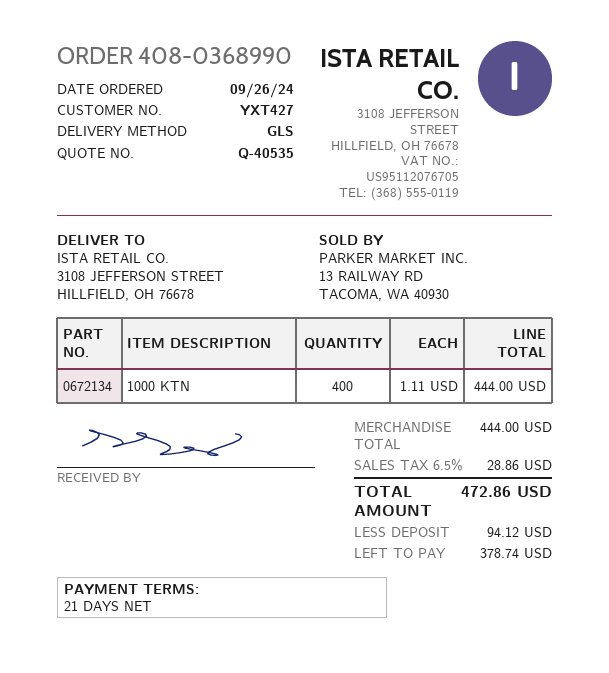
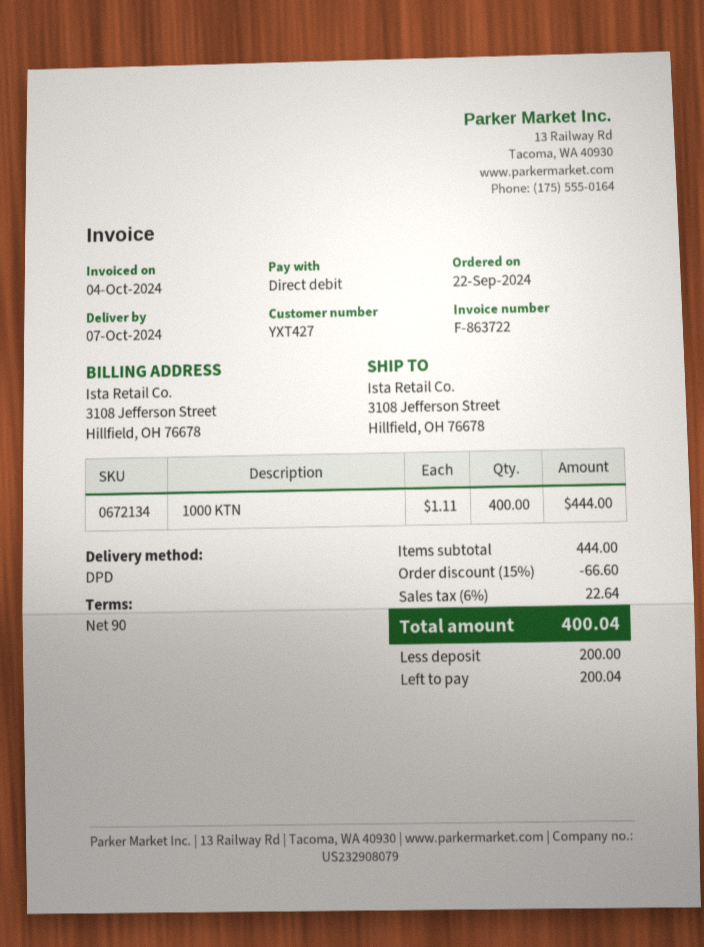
order date: 2024-09-26 -> 2024-09-22
payment terms: 21 days -> 90 days
shipping method: GLS -> DPD
discount: none -> 15% = 66.60
tax: 6.5% = 28.86 -> 6% = 22.64
total: 472.86 -> 400.04
deposit: 94.12 -> 200.00
balance: 378.74 -> 200.04

